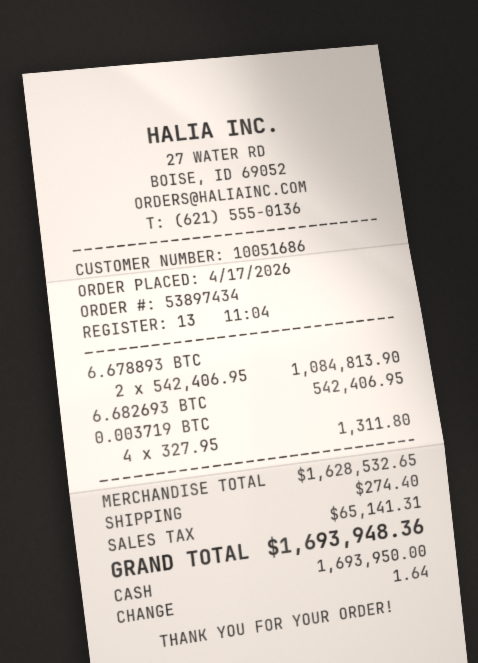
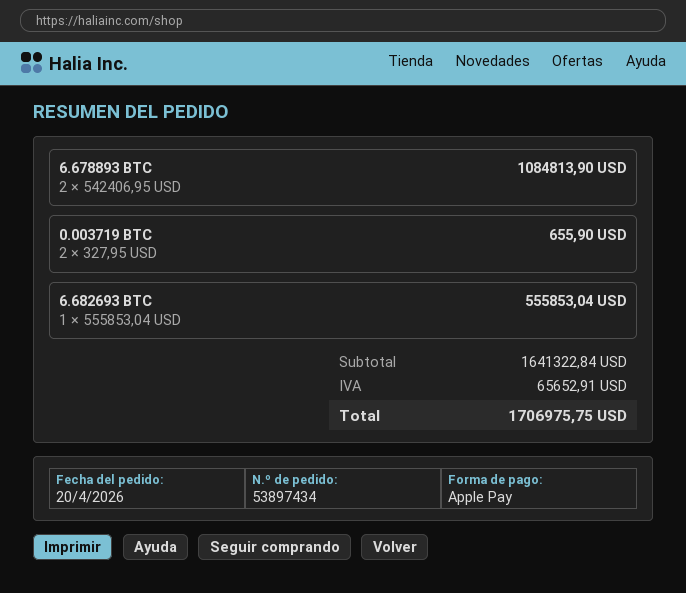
order date: 2026-04-17 -> 2026-04-20
payment method: cash -> Apple Pay
6.682693 BTC: 1 x 542406.95 = 542406.95 -> 1 x 555853.04 = 555853.04
0.003719 BTC: 4 x 327.95 = 1311.80 -> 2 x 327.95 = 655.90
subtotal: 1628532.65 -> 1641322.84
shipping: 274.40 -> none
tax: 65141.31 -> 65652.91
total: 1693948.36 -> 1706975.75

